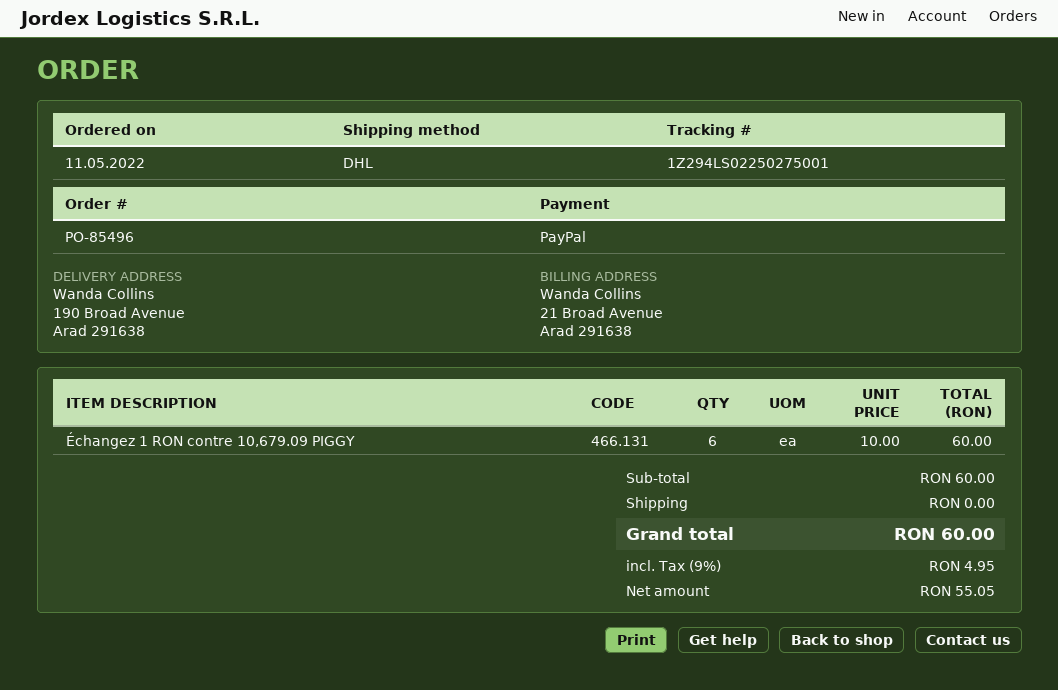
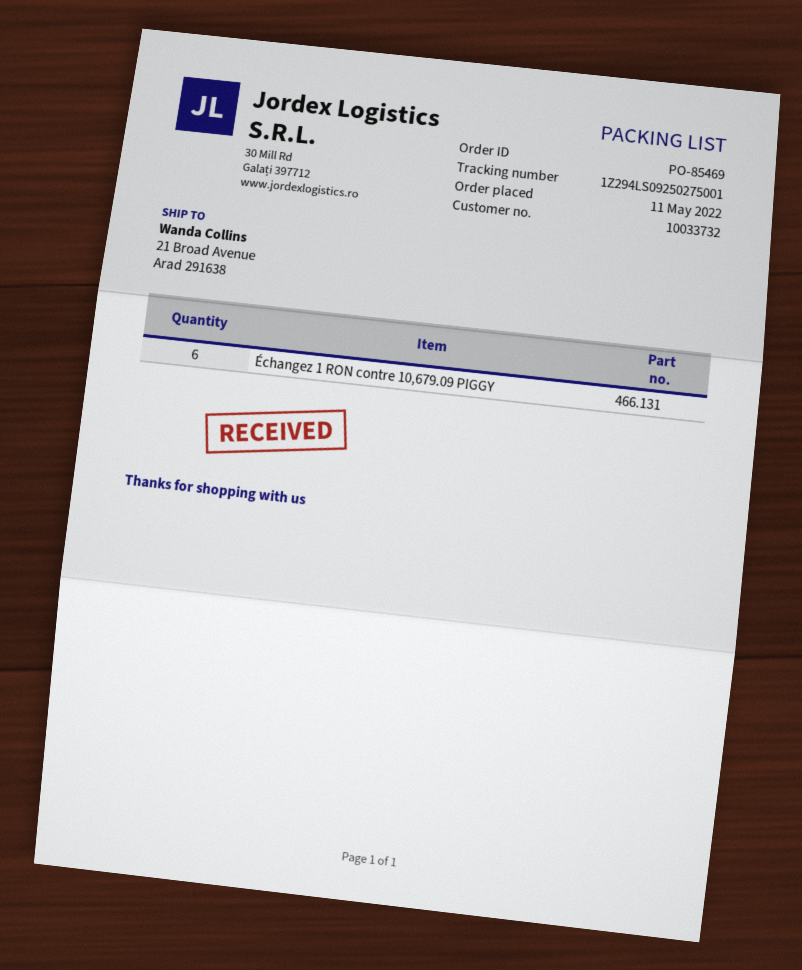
order number: PO-85496 -> PO-85469
tracking number: 1Z294LS02250275001 -> 1Z294LS09250275001
ship to: 190 Broad Avenue, Arad 291638 -> 21 Broad Avenue, Arad 291638

